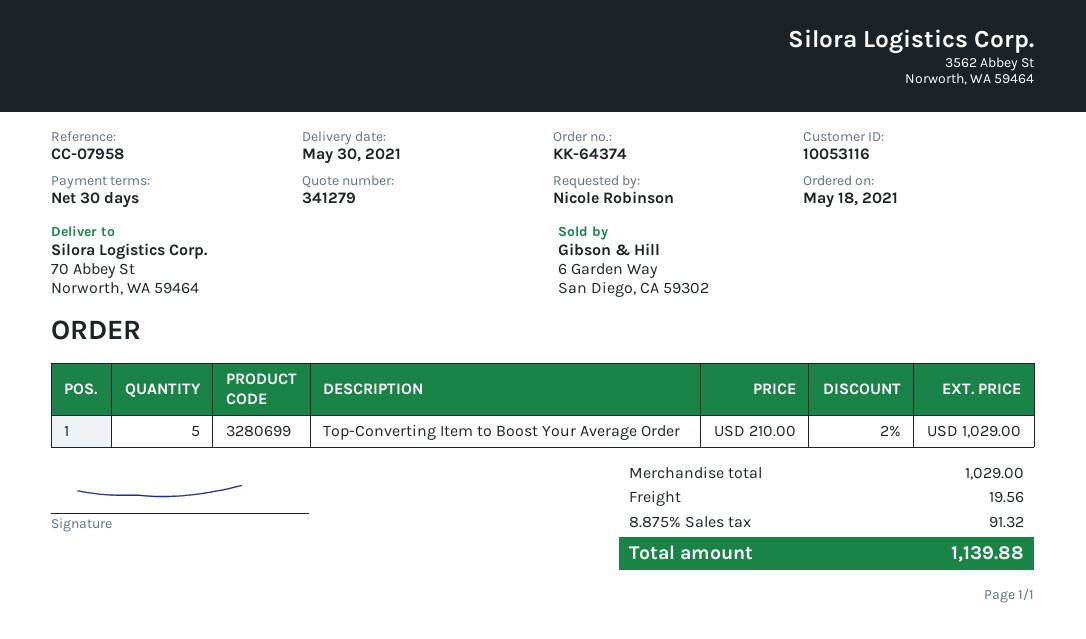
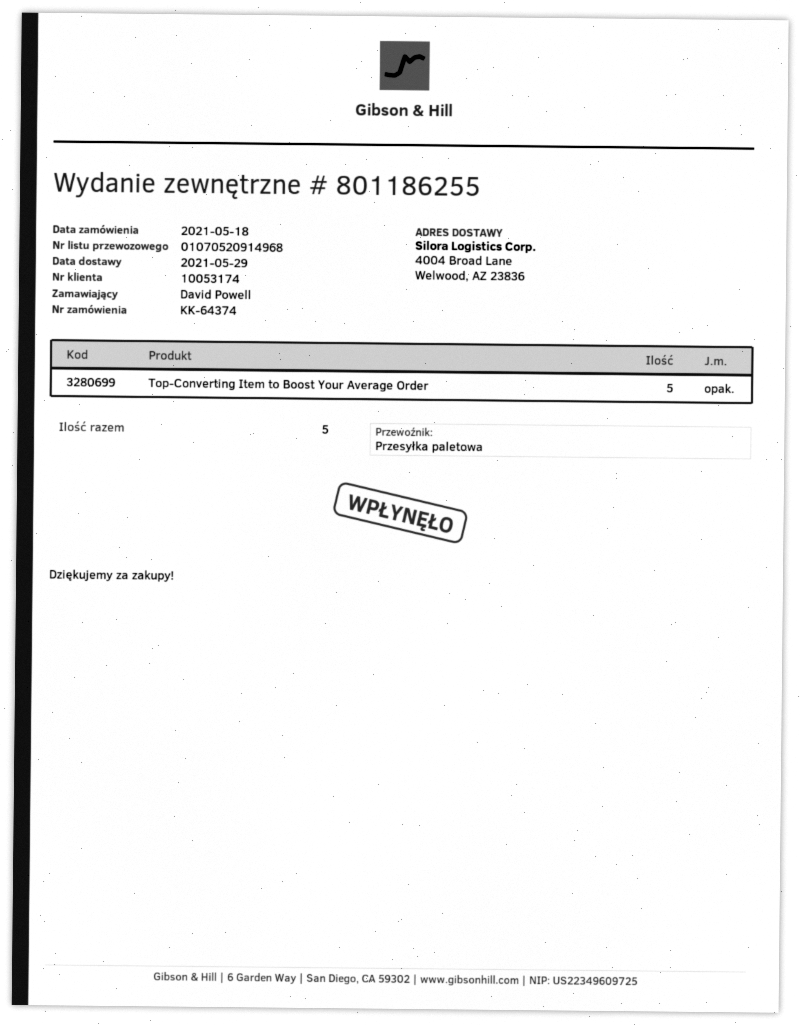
delivery date: 2021-05-30 -> 2021-05-29
customer number: 10053116 -> 10053174
ordered by: Nicole Robinson -> David Powell
ship to: 70 Abbey St, Norworth, WA 59464 -> 4004 Broad Lane, Welwood, AZ 23836

